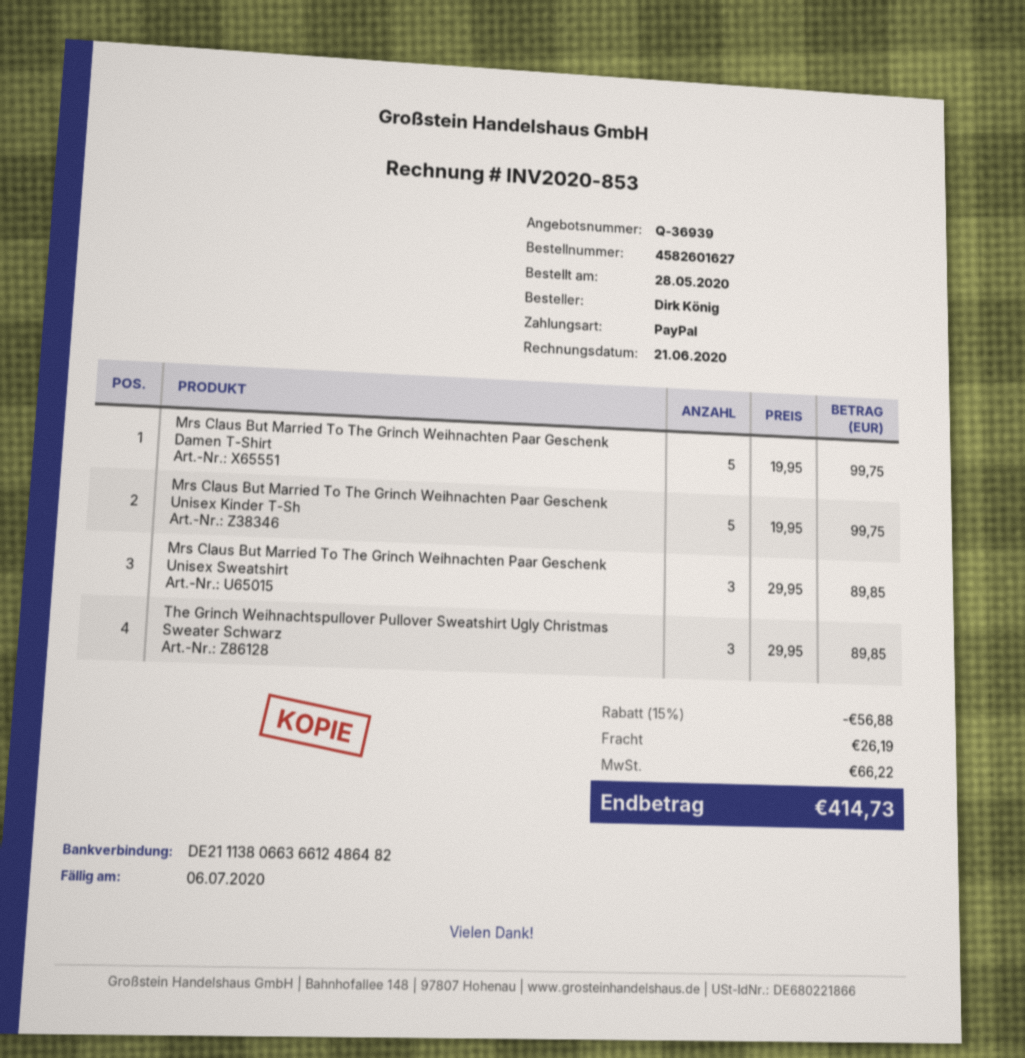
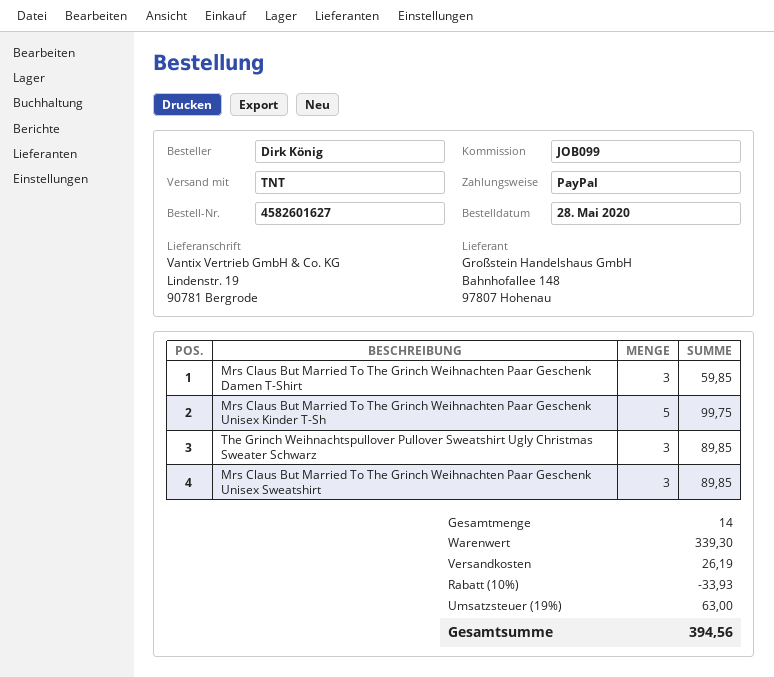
Mrs Claus But Married To The Grinch Weihnachten Paar Geschenk Damen T-Shirt: 5 for 99.75 -> 3 for 59.85
discount: 15% = 56.88 -> 10% = 33.93
tax: 66.22 -> 63.00
total: 414.73 -> 394.56

